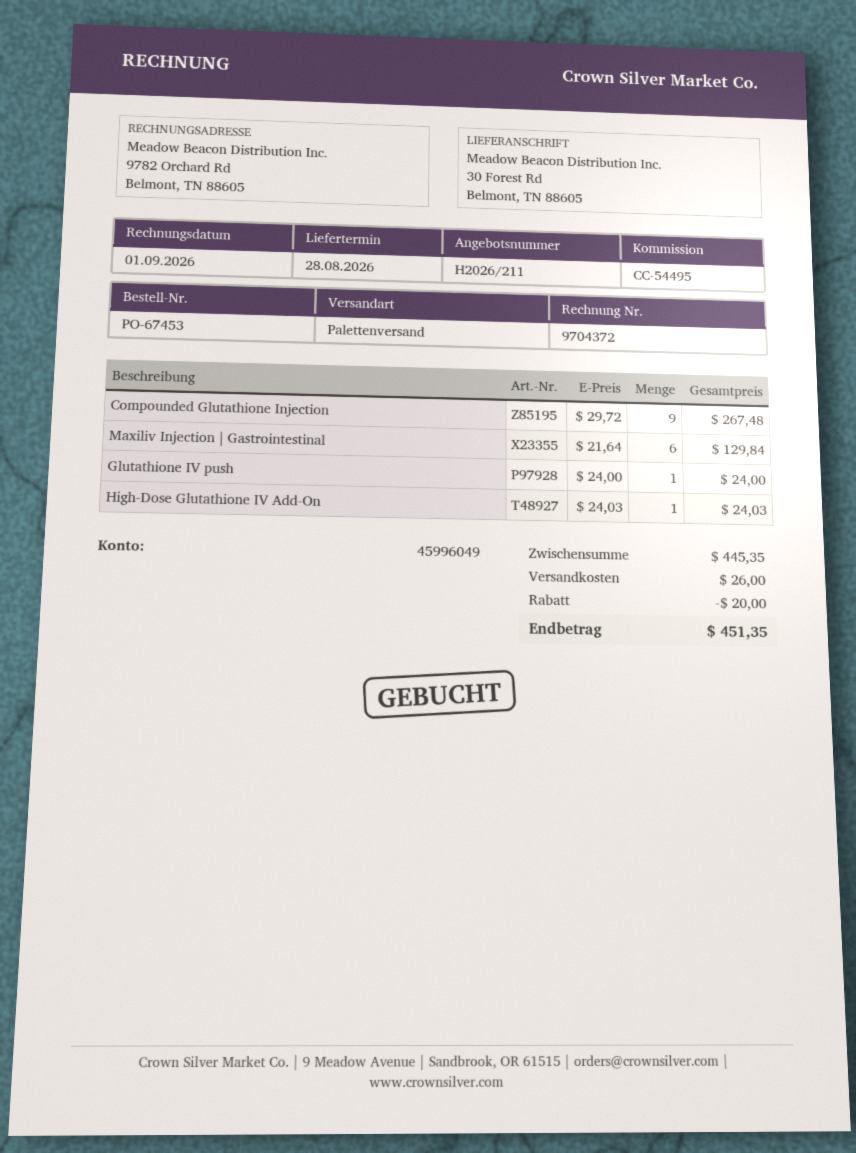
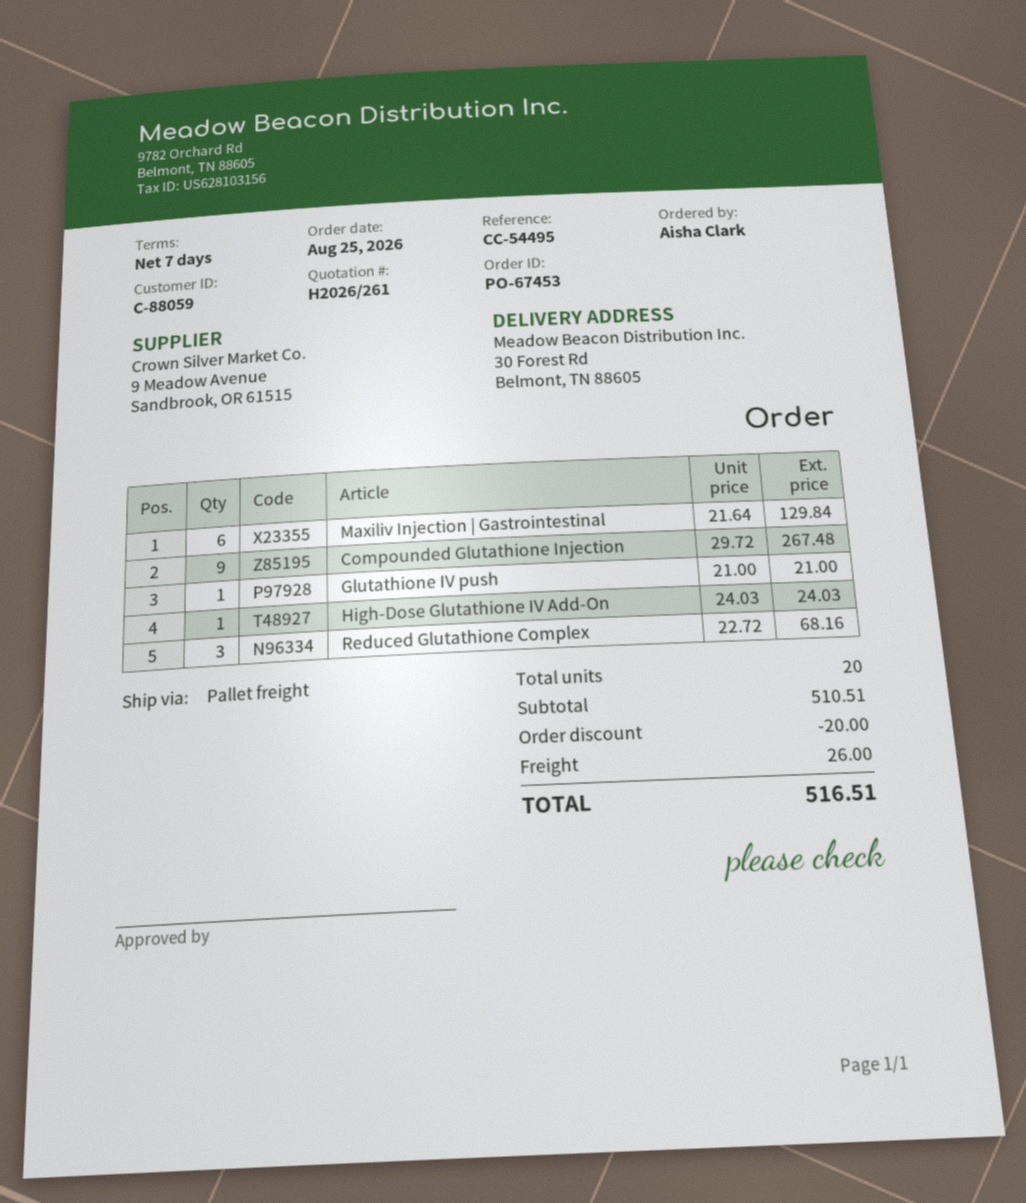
quote number: H2026/211 -> H2026/261
Glutathione IV push: 1 x 24.00 = 24.00 -> 1 x 21.00 = 21.00
Reduced Glutathione Complex: none -> 3 x 22.72 = 68.16
subtotal: 445.35 -> 510.51
total: 451.35 -> 516.51

